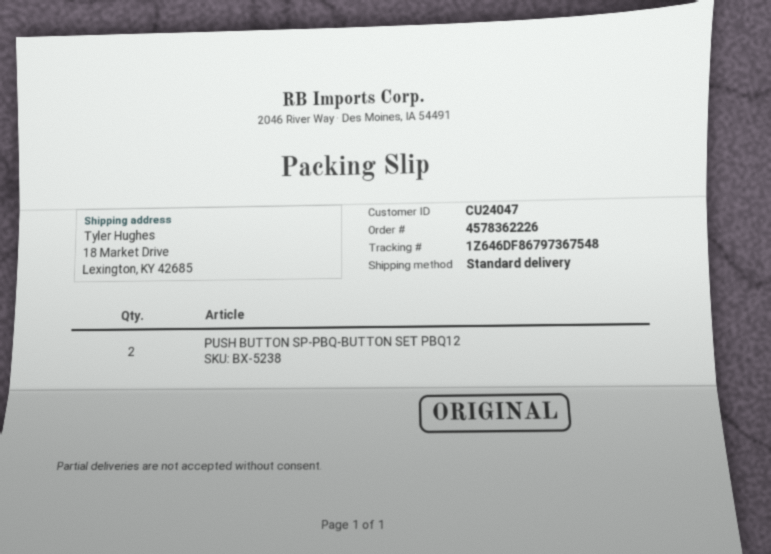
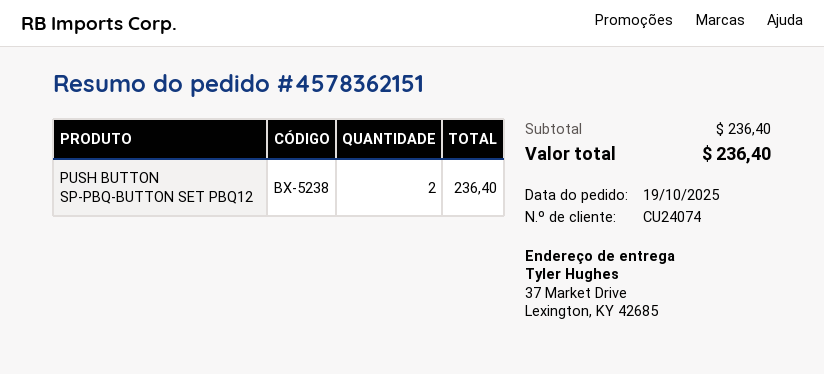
order number: 4578362226 -> 4578362151
customer number: CU24047 -> CU24074
ship to: 18 Market Drive, Lexington, KY 42685 -> 37 Market Drive, Lexington, KY 42685

